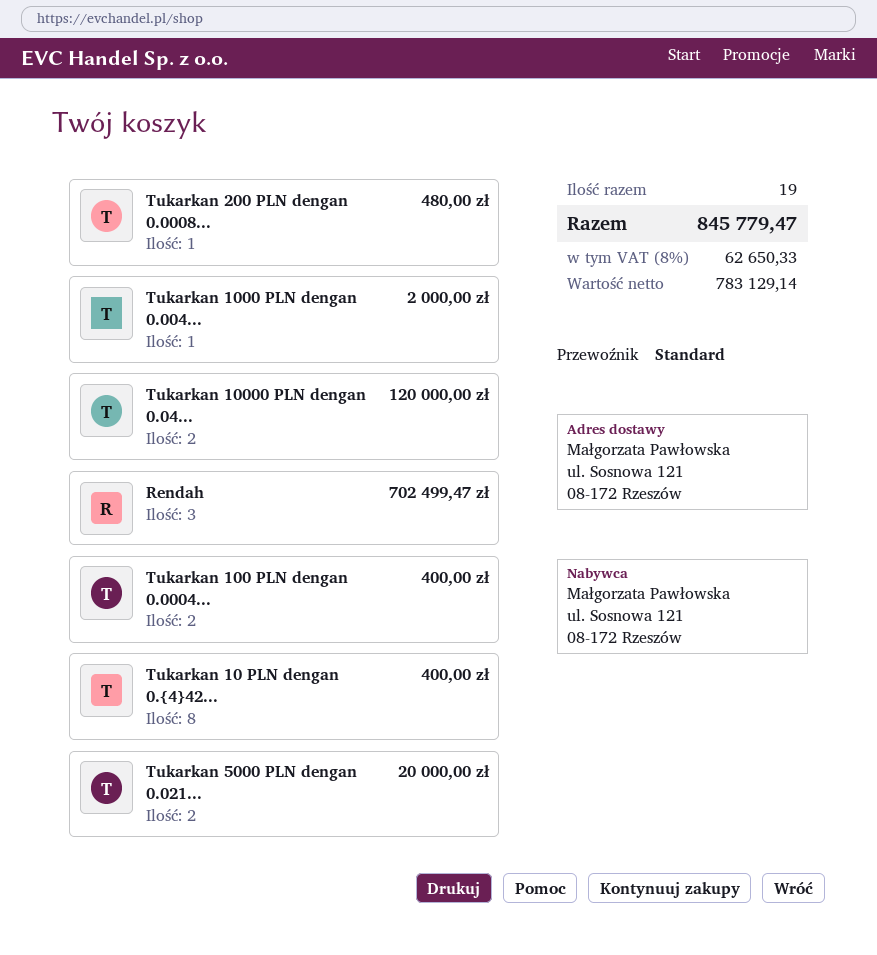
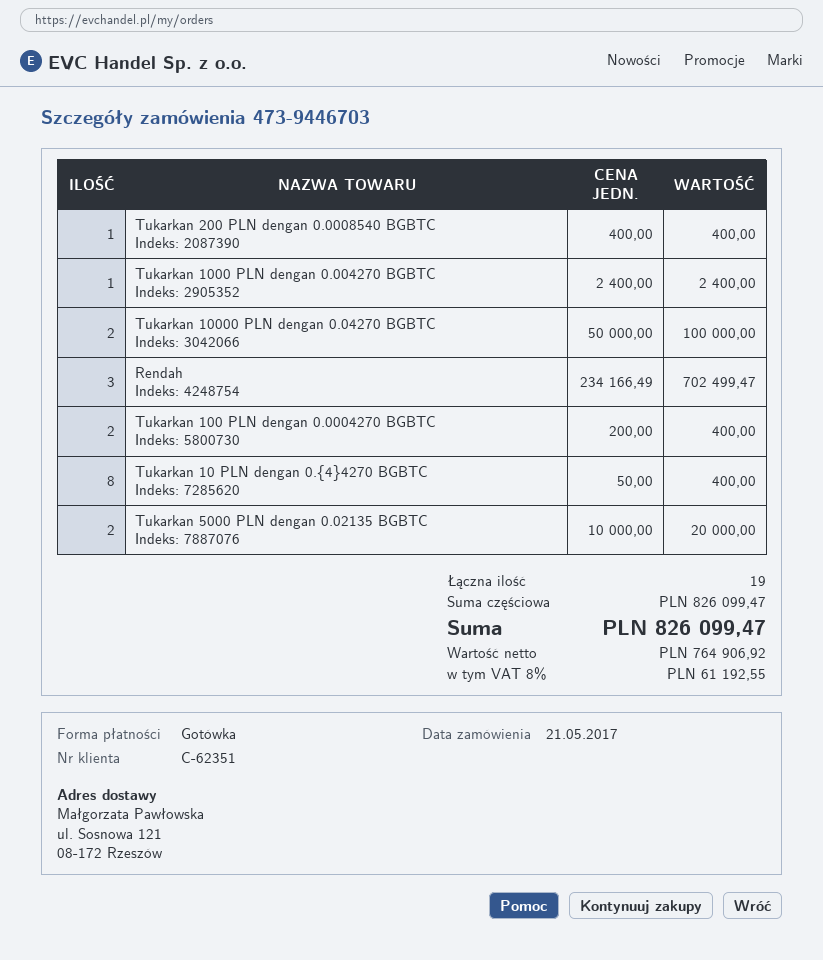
Tukarkan 200 PLN dengan 0.0008...: 1 for 480.00 -> 1 for 400.00
Tukarkan 1000 PLN dengan 0.004...: 1 for 2000.00 -> 1 for 2400.00
Tukarkan 10000 PLN dengan 0.04...: 2 for 120000.00 -> 2 for 100000.00
net: 783129.14 -> 764906.92
tax: 8% = 62650.33 -> 8% = 61192.55
total: 845779.47 -> 826099.47

